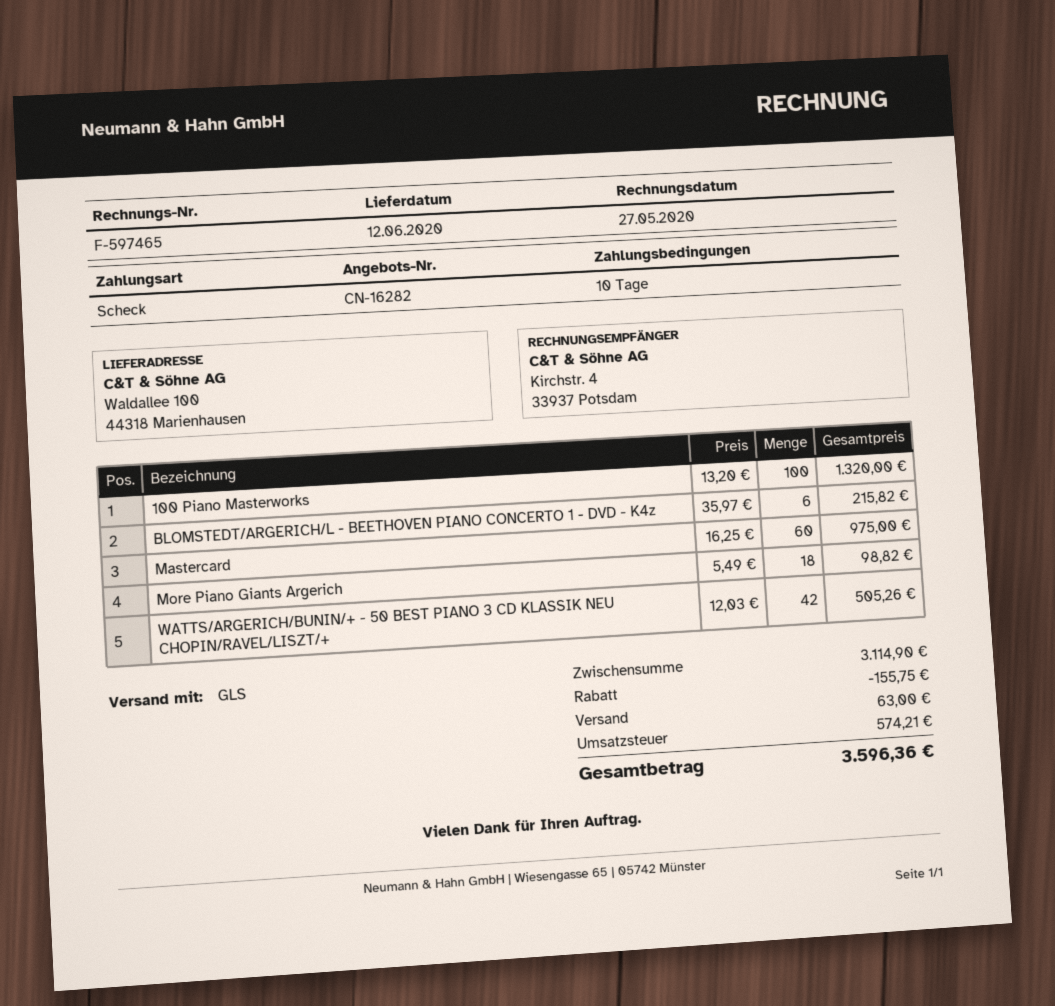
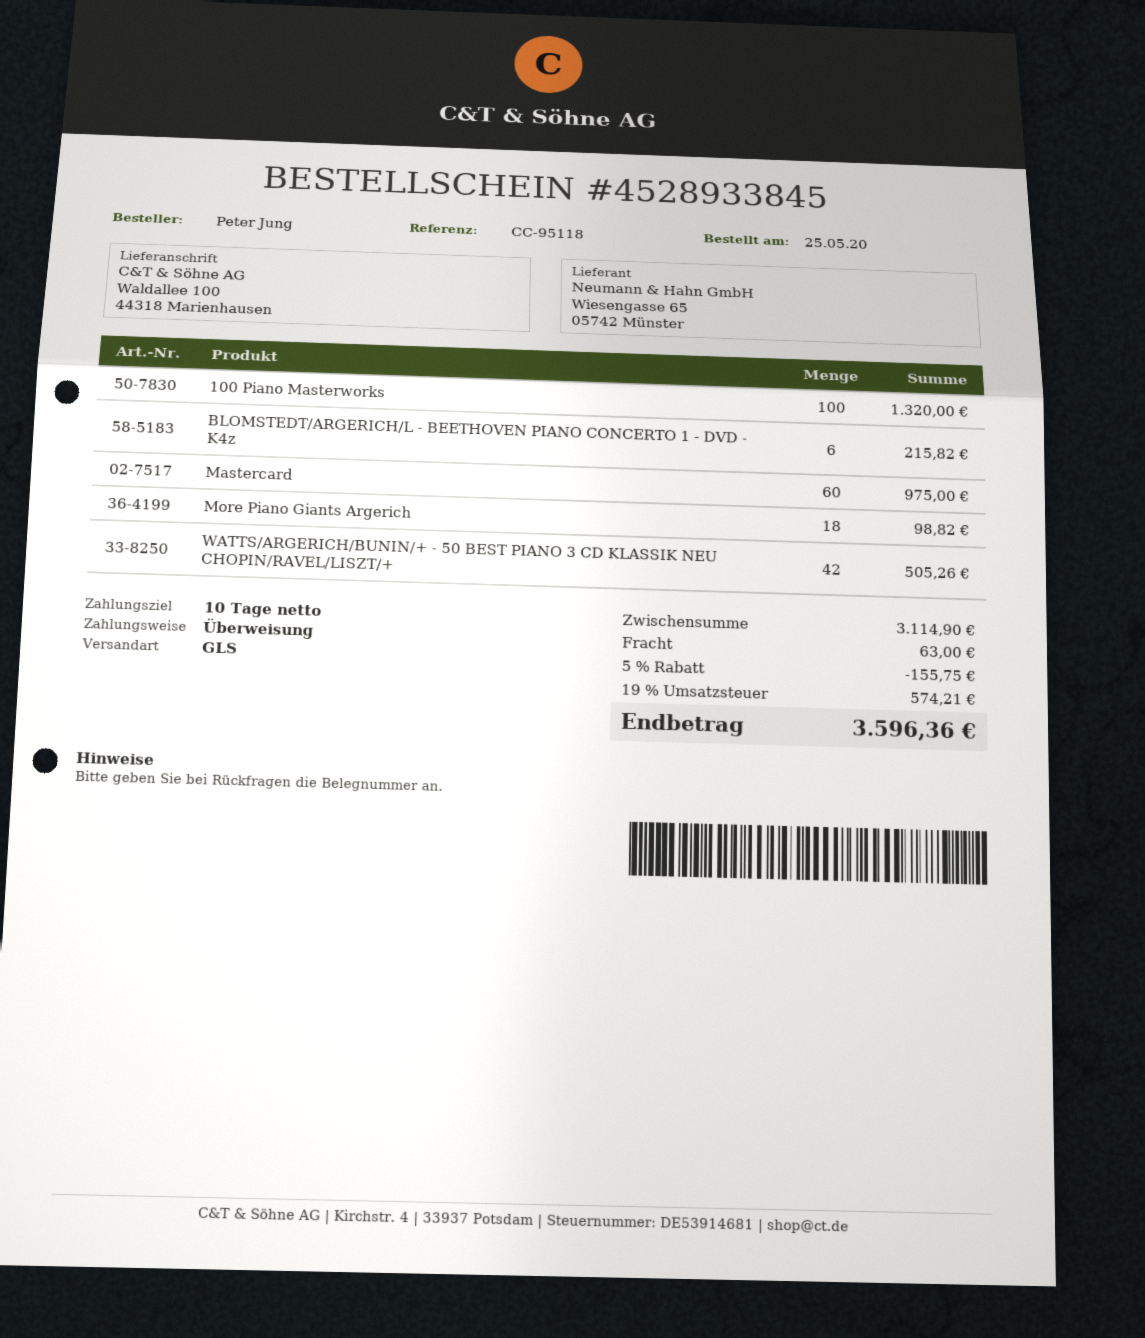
payment method: cheque -> bank transfer

